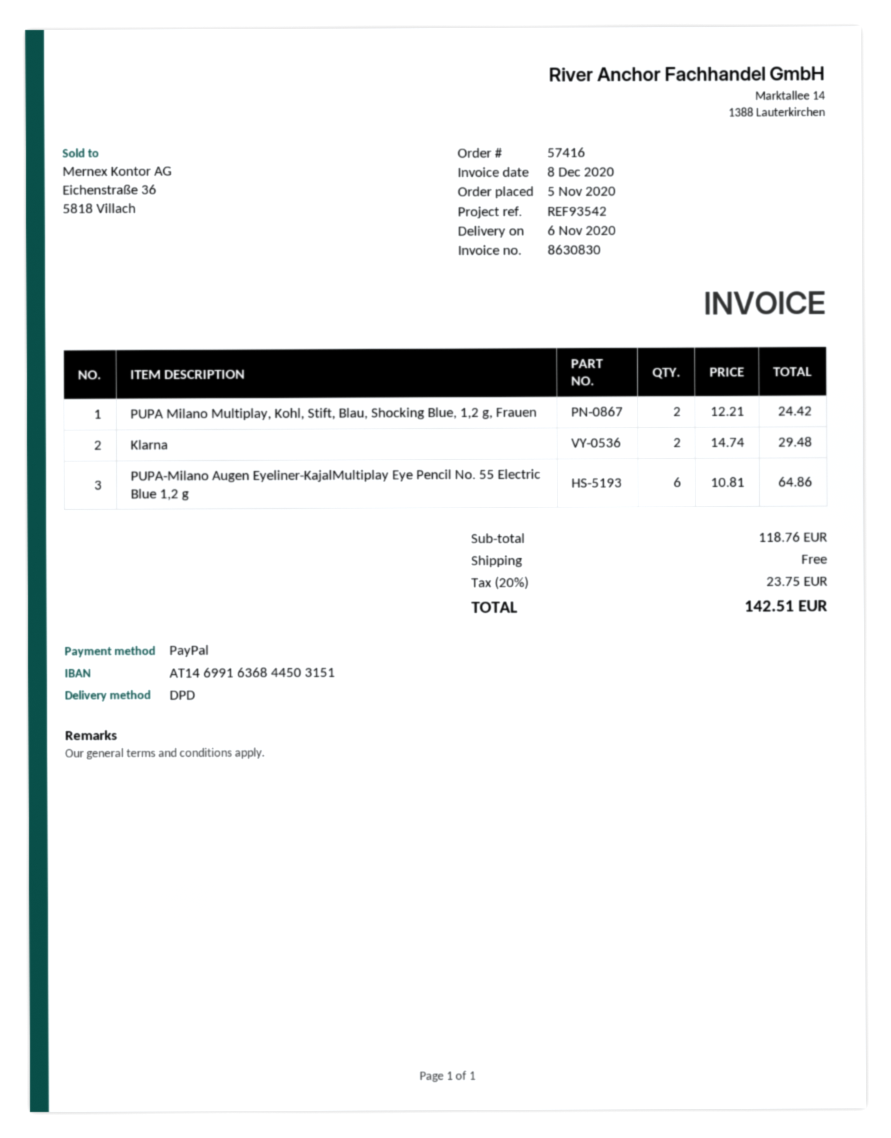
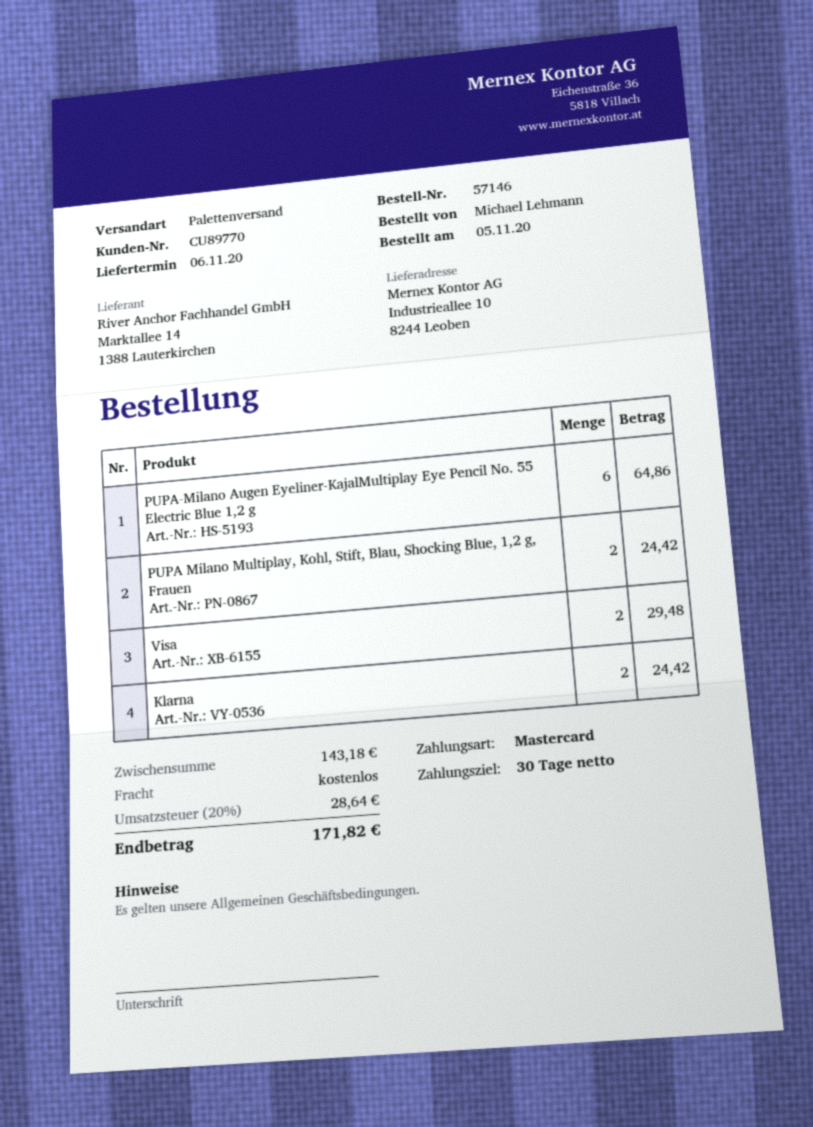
order number: 57416 -> 57146
payment method: PayPal -> Mastercard
shipping method: DPD -> pallet freight
Klarna: 2 for 29.48 -> 2 for 24.42
Visa: none -> 2 for 29.48
subtotal: 118.76 -> 143.18
tax: 20% = 23.75 -> 20% = 28.64
total: 142.51 -> 171.82

